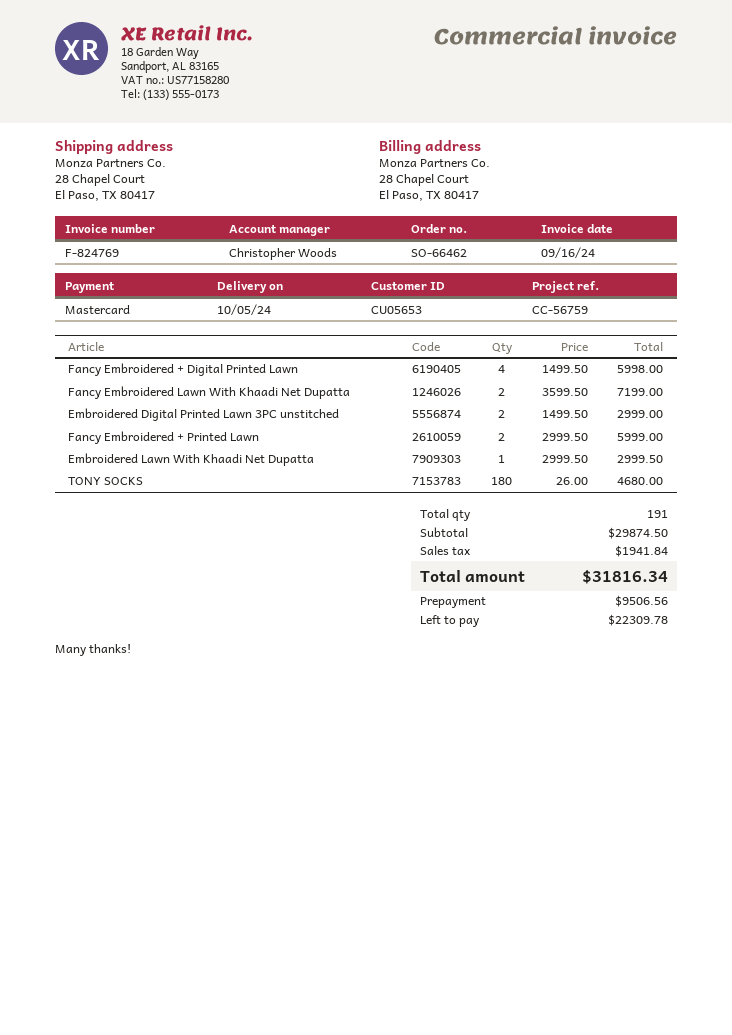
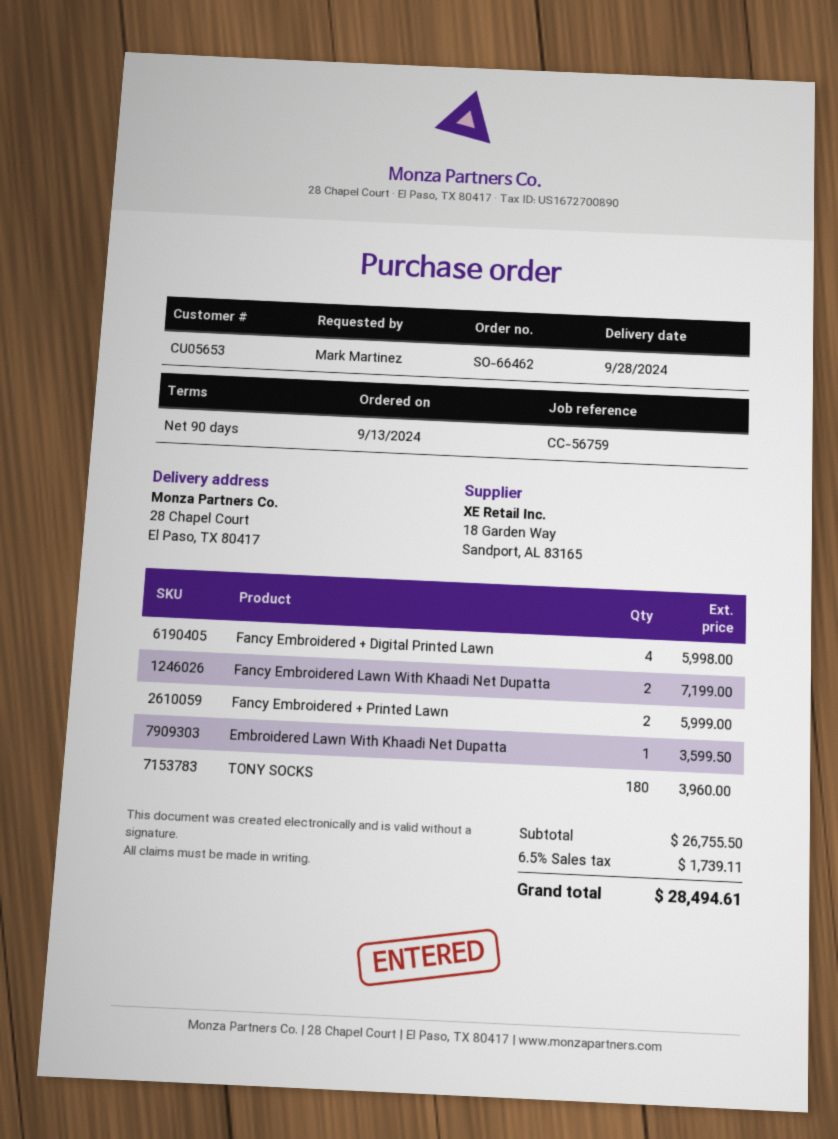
delivery date: 2024-10-05 -> 2024-09-28
Embroidered Digital Printed Lawn 3PC unstitched: 2 for 2999.00 -> none
Embroidered Lawn With Khaadi Net Dupatta: 1 for 2999.50 -> 1 for 3599.50
TONY SOCKS: 180 for 4680.00 -> 180 for 3960.00
subtotal: 29874.50 -> 26755.50
tax: 1941.84 -> 1739.11
total: 31816.34 -> 28494.61

